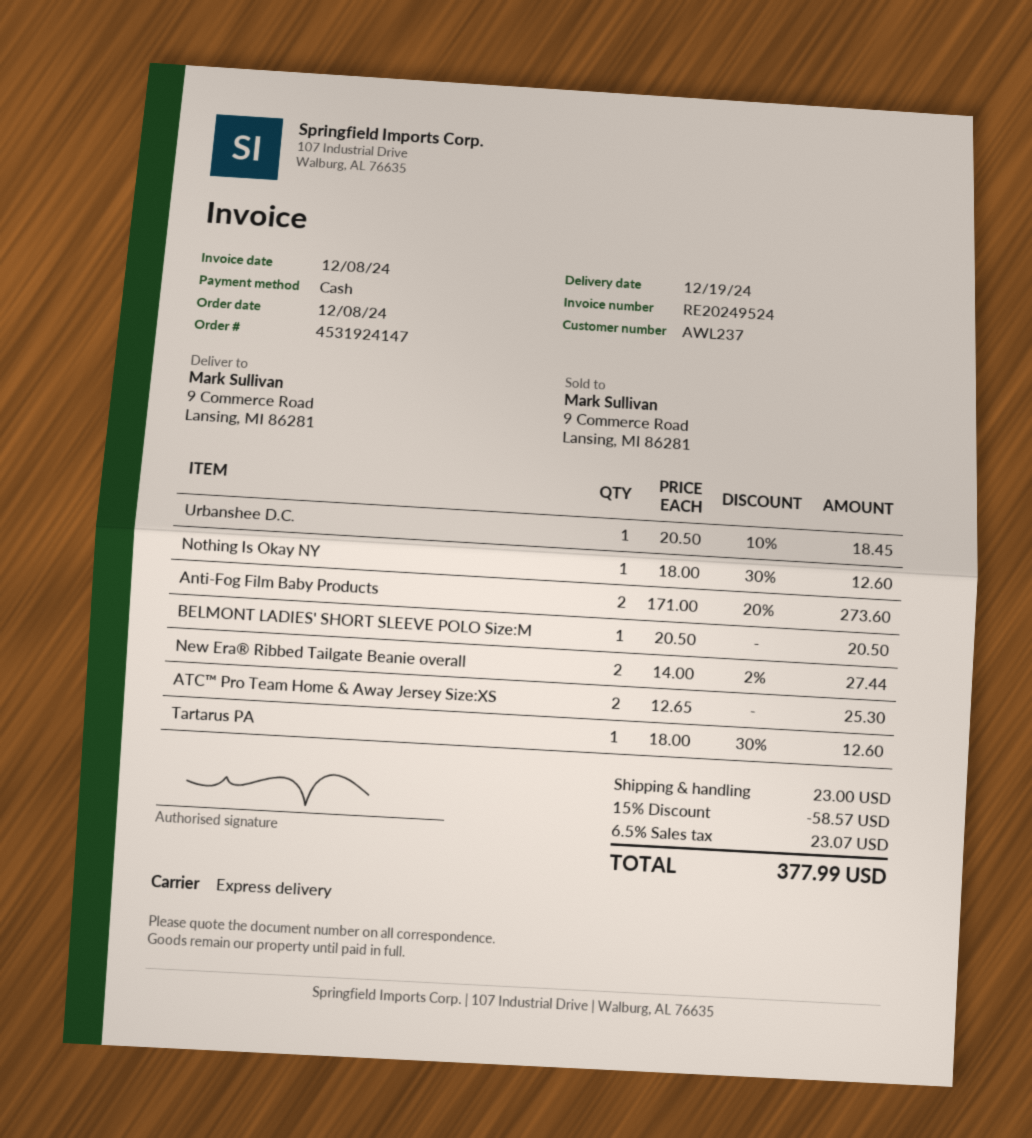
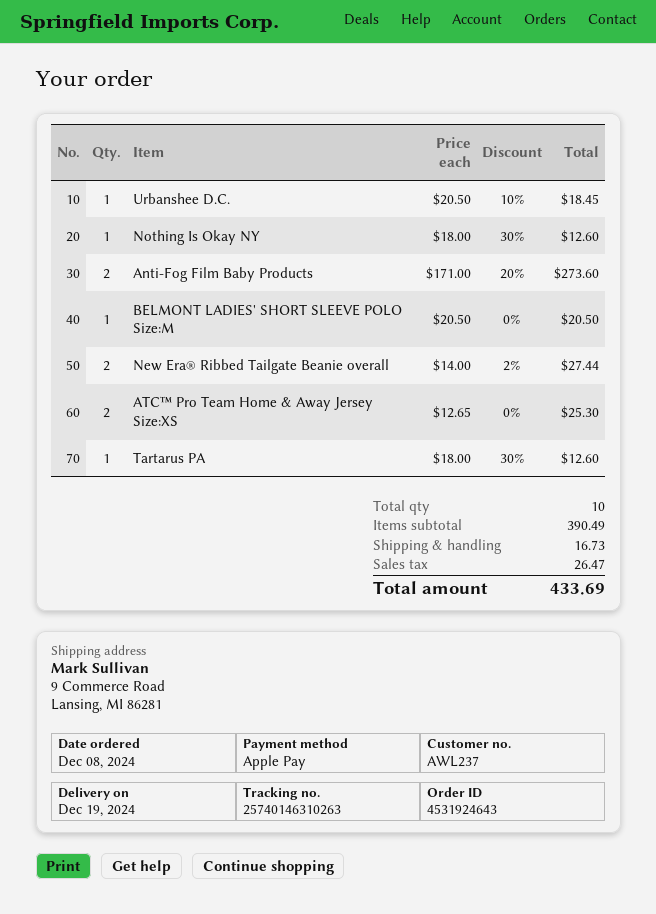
order number: 4531924147 -> 4531924643
payment method: cash -> Apple Pay
discount: 15% = 58.57 -> none
shipping: 23.00 -> 16.73
tax: 23.07 -> 26.47
total: 377.99 -> 433.69

